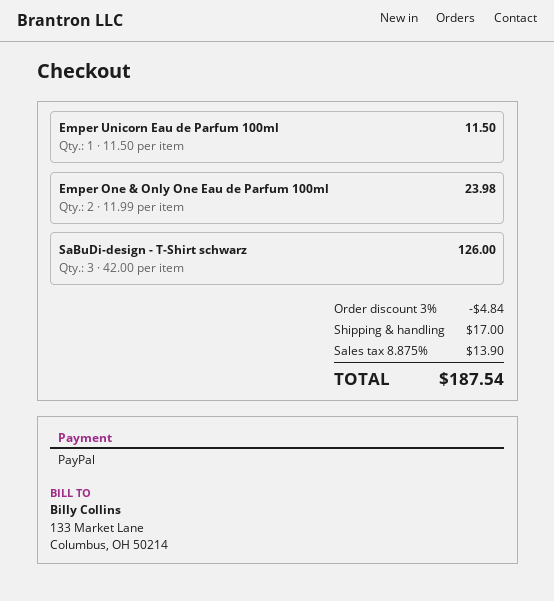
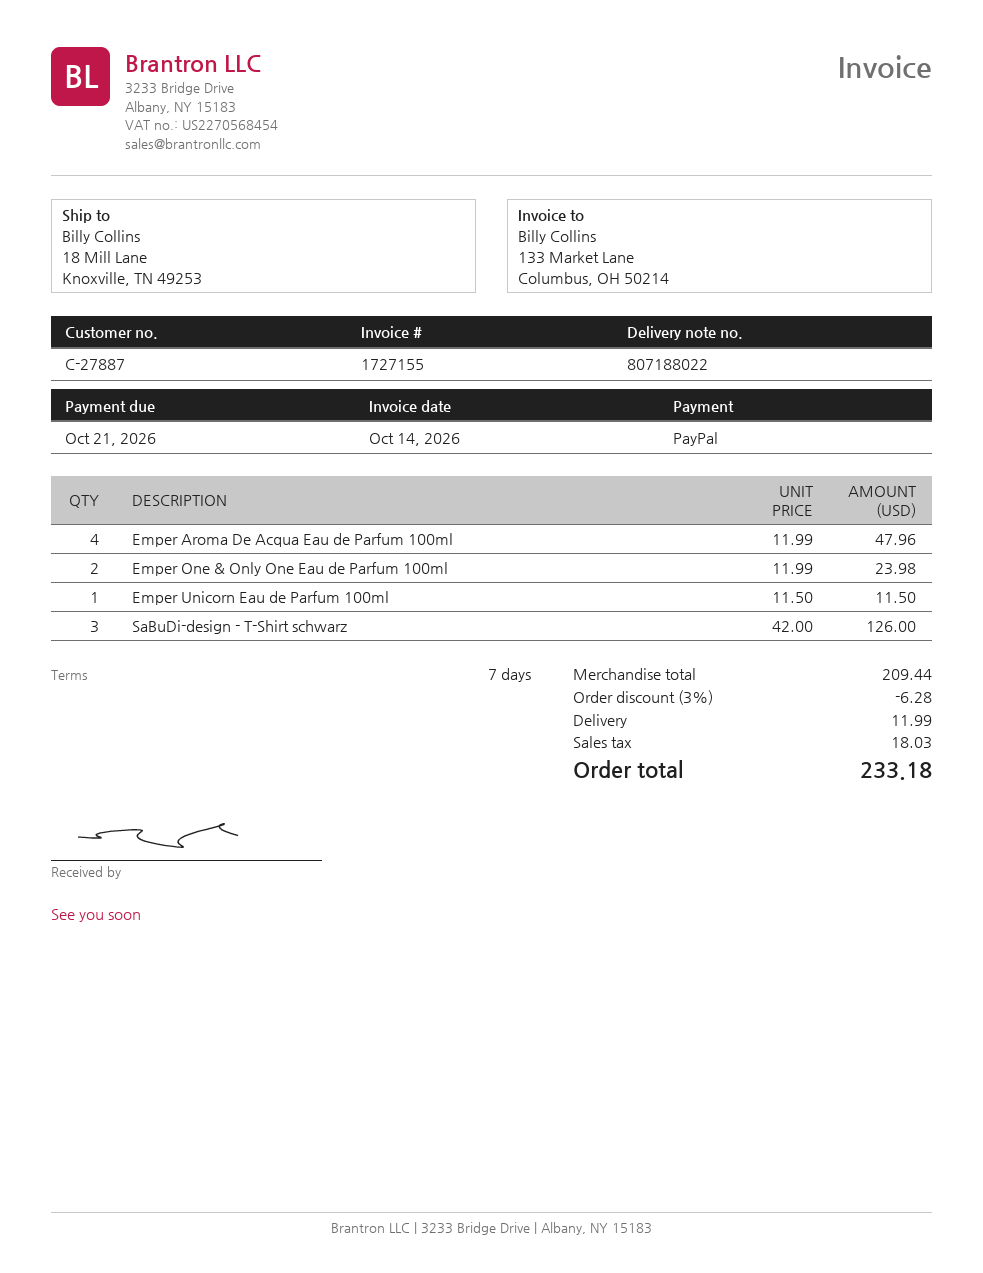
Emper Aroma De Acqua Eau de Parfum 100ml: none -> 4 x 11.99 = 47.96
discount: 3% = 4.84 -> 3% = 6.28
shipping: 17.00 -> 11.99
tax: 13.90 -> 18.03
total: 187.54 -> 233.18

